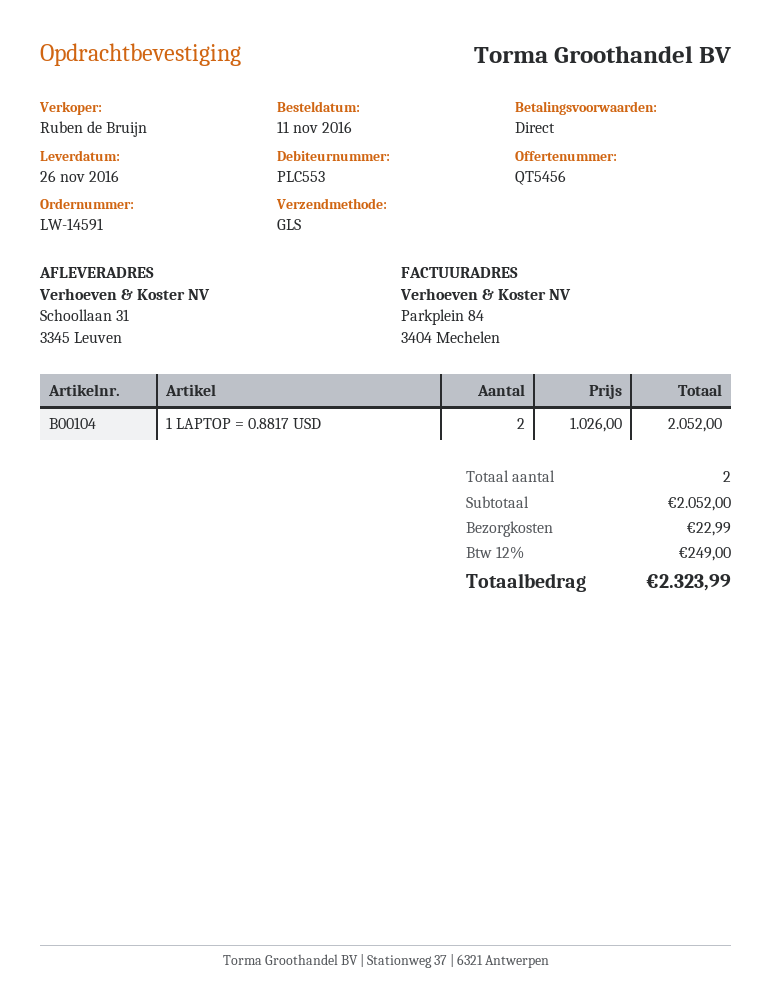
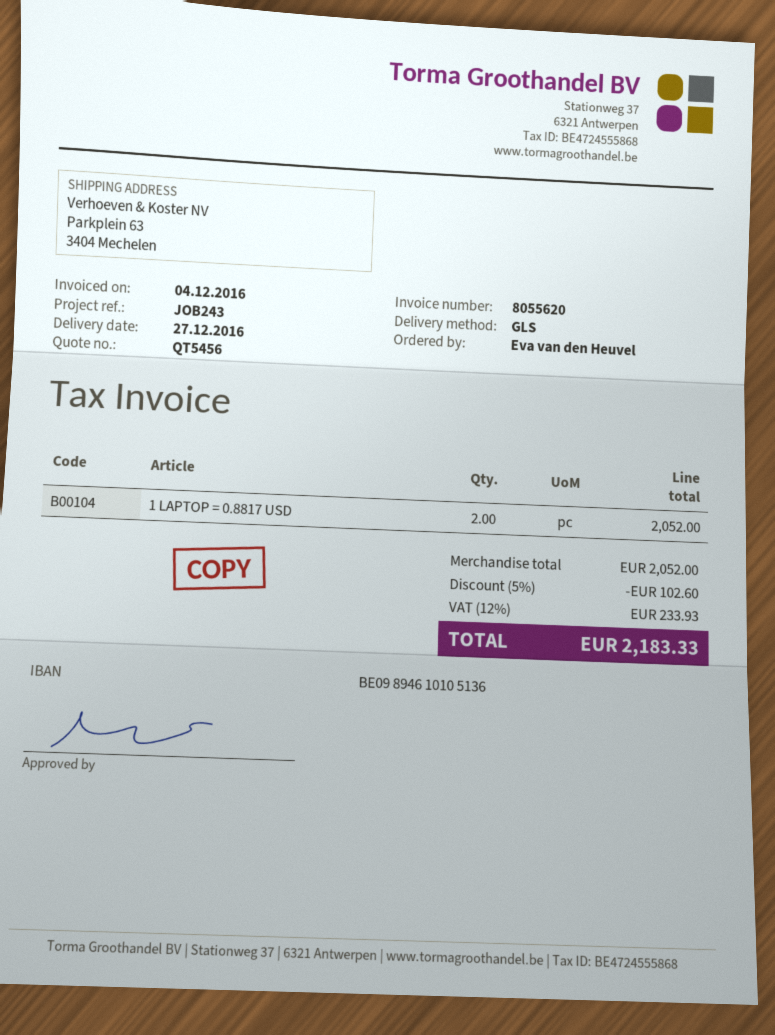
delivery date: 2016-11-26 -> 2016-12-27
ship to: Schoollaan 31, 3345 Leuven -> Parkplein 63, 3404 Mechelen
discount: none -> 5% = 102.60
shipping: 22.99 -> none
tax: 12% = 249.00 -> 12% = 233.93
total: 2323.99 -> 2183.33

